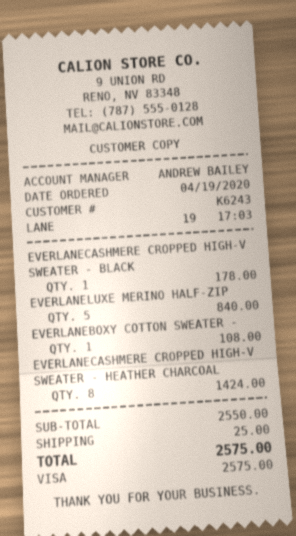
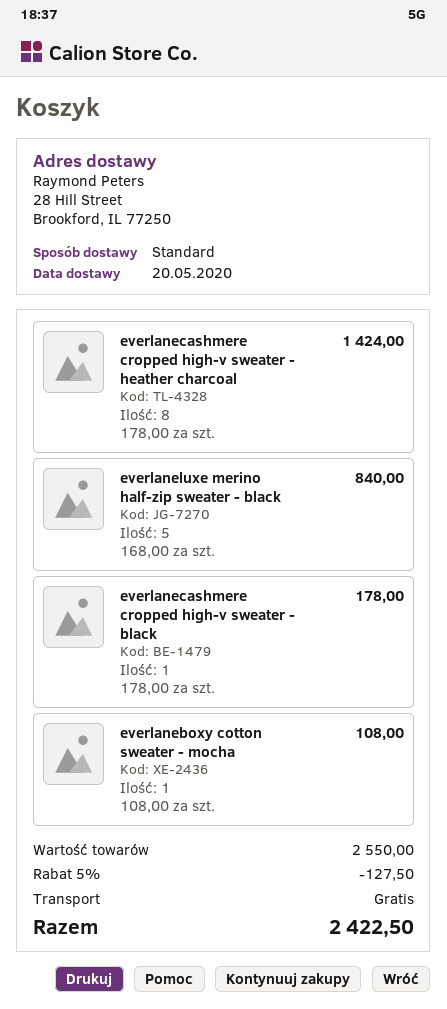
discount: none -> 5% = 127.50
shipping: 25.00 -> 0.00
total: 2575.00 -> 2422.50

